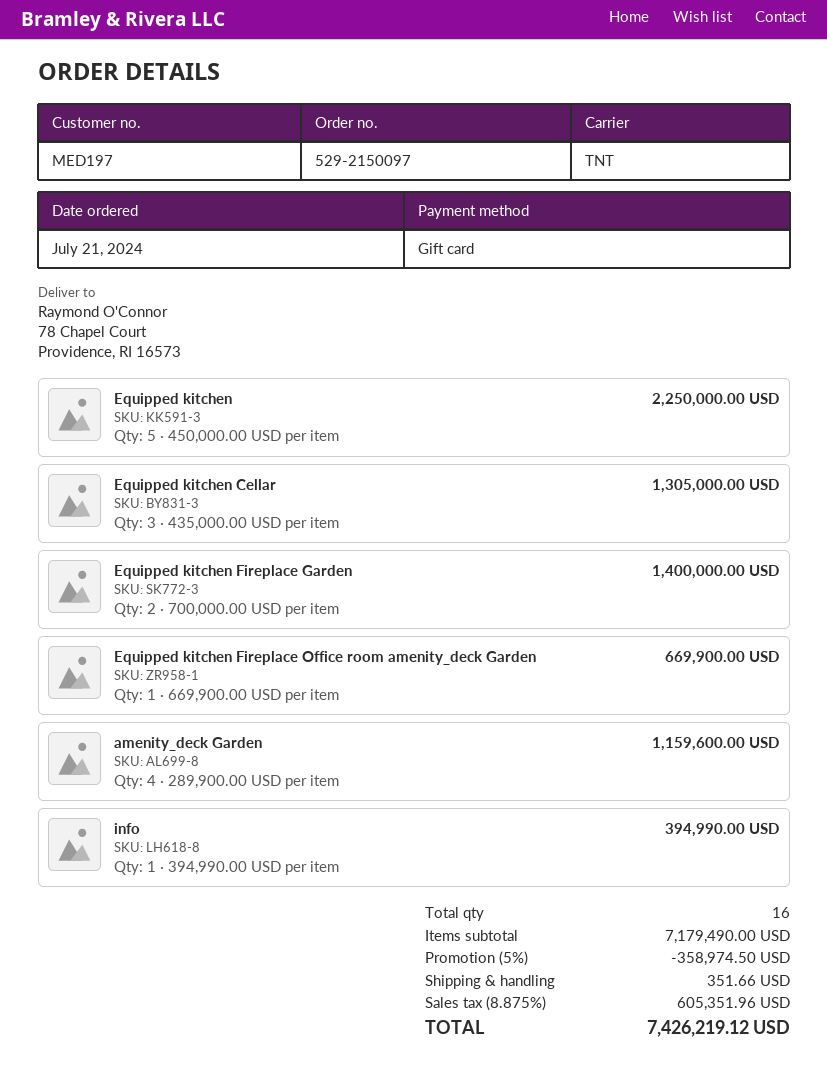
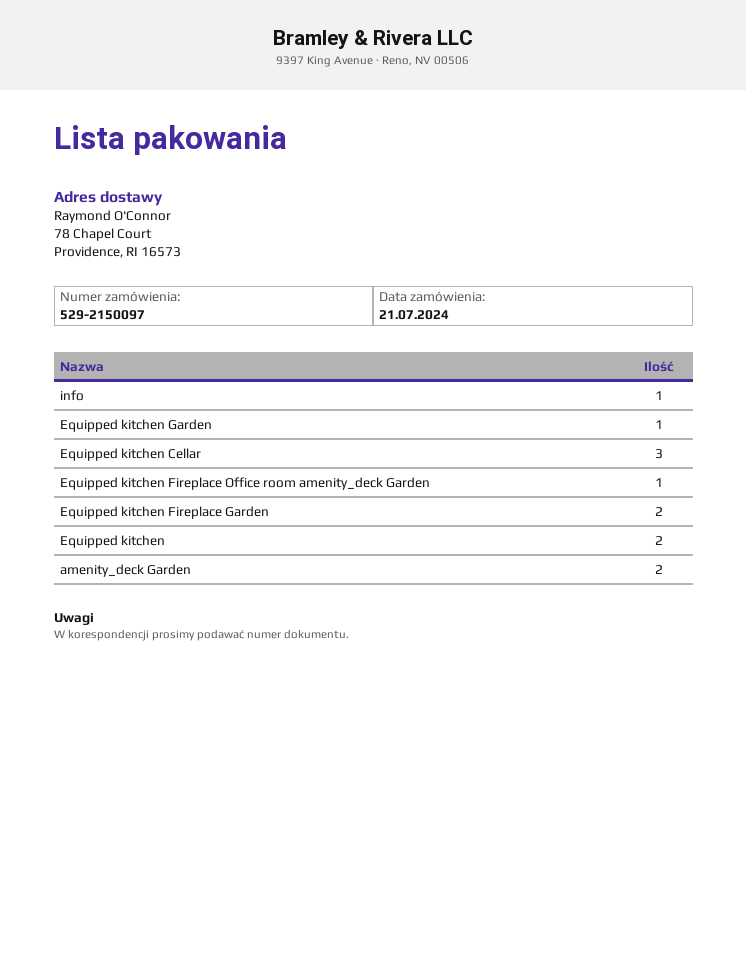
Equipped kitchen: 5 -> 2
amenity_deck Garden: 4 -> 2
Equipped kitchen Garden: none -> 1

